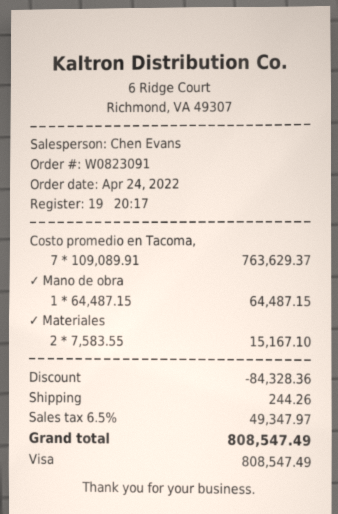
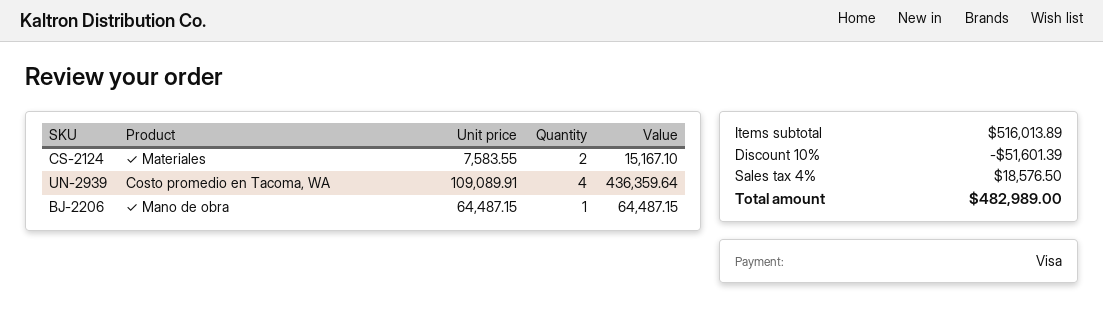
Costo promedio en Tacoma,: 7 x 109089.91 = 763629.37 -> 4 x 109089.91 = 436359.64
discount: 84328.36 -> 51601.39
shipping: 244.26 -> none
tax: 6.5% = 49347.97 -> 4% = 18576.50
total: 808547.49 -> 482989.00

